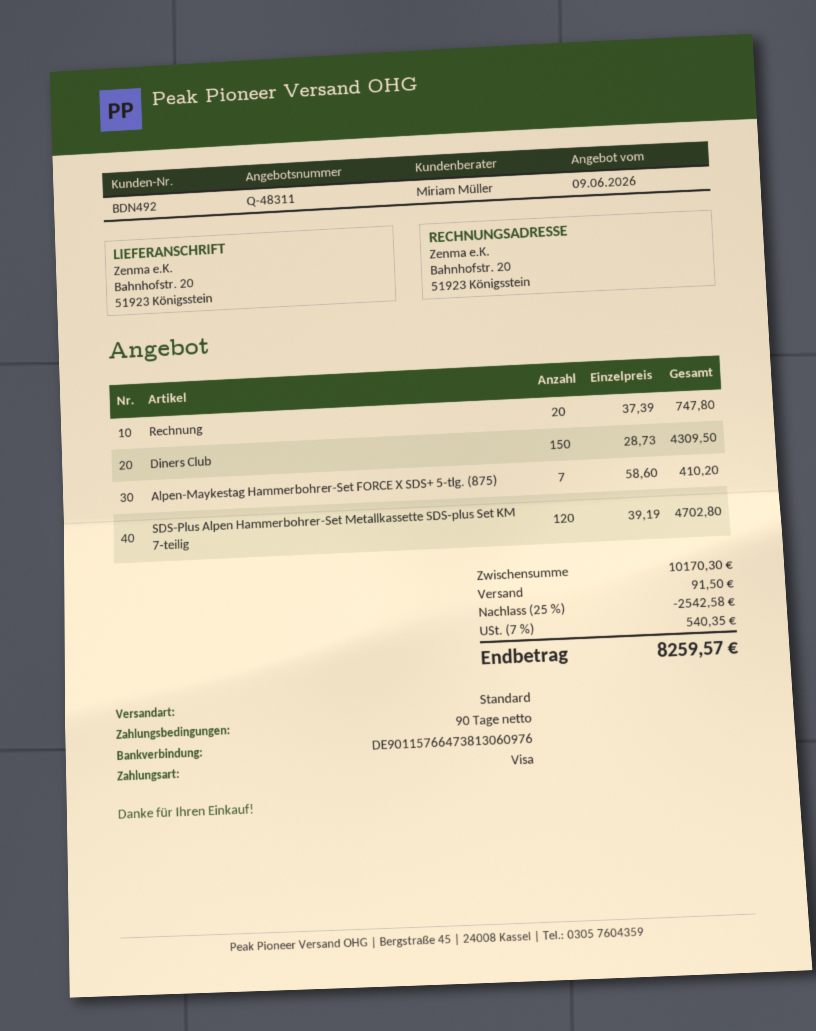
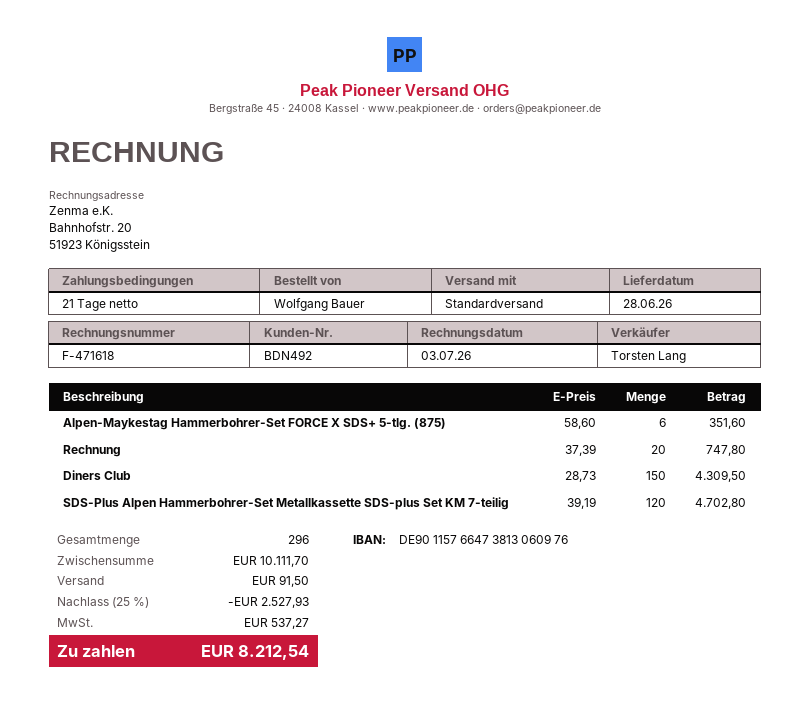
payment terms: 90 days -> 21 days
sales rep: Miriam Müller -> Torsten Lang
Alpen-Maykestag Hammerbohrer-Set FORCE X SDS+ 5-tlg. (875): 7 x 58.60 = 410.20 -> 6 x 58.60 = 351.60
subtotal: 10170.30 -> 10111.70
discount: 25% = 2542.58 -> 25% = 2527.93
tax: 540.35 -> 537.27
total: 8259.57 -> 8212.54

